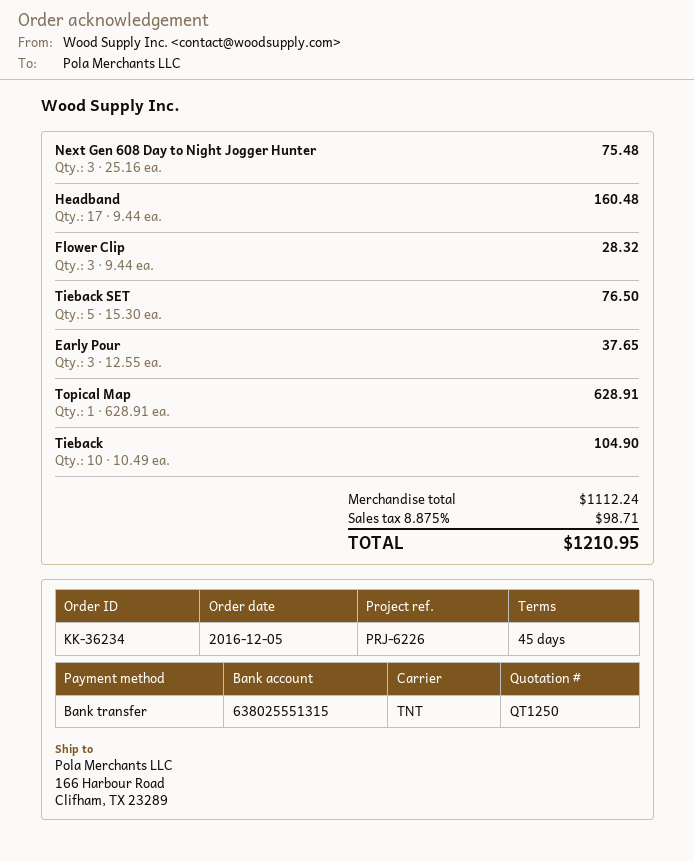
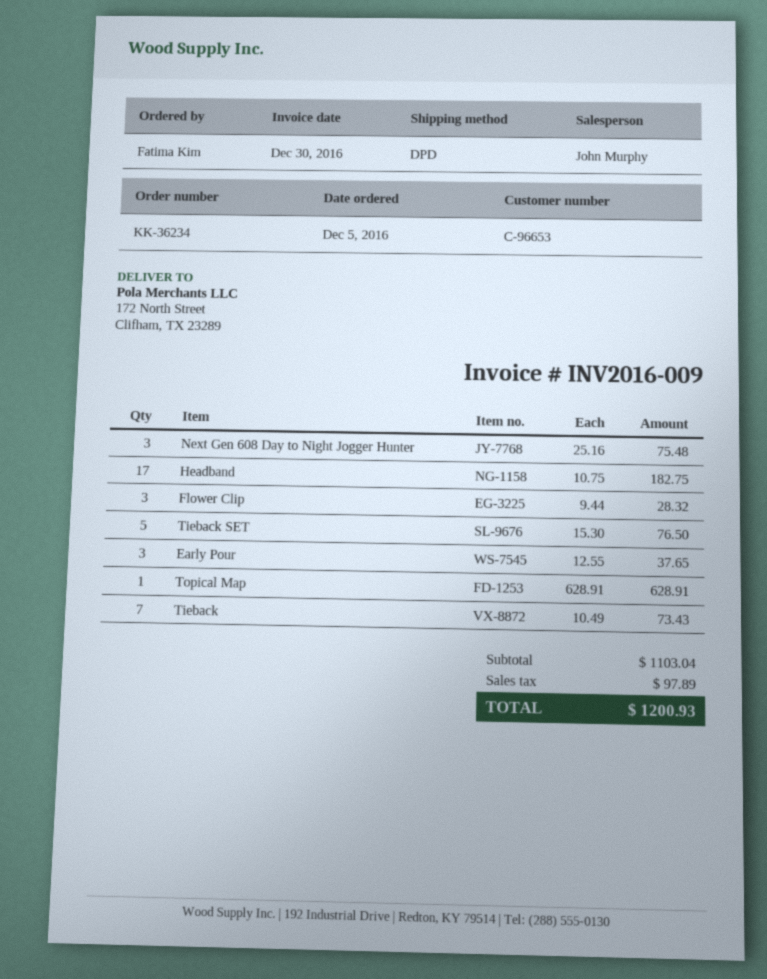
shipping method: TNT -> DPD
ship to: 166 Harbour Road, Clifham, TX 23289 -> 172 North Street, Clifham, TX 23289
Headband: 17 x 9.44 = 160.48 -> 17 x 10.75 = 182.75
Tieback: 10 x 10.49 = 104.90 -> 7 x 10.49 = 73.43
subtotal: 1112.24 -> 1103.04
tax: 98.71 -> 97.89
total: 1210.95 -> 1200.93

